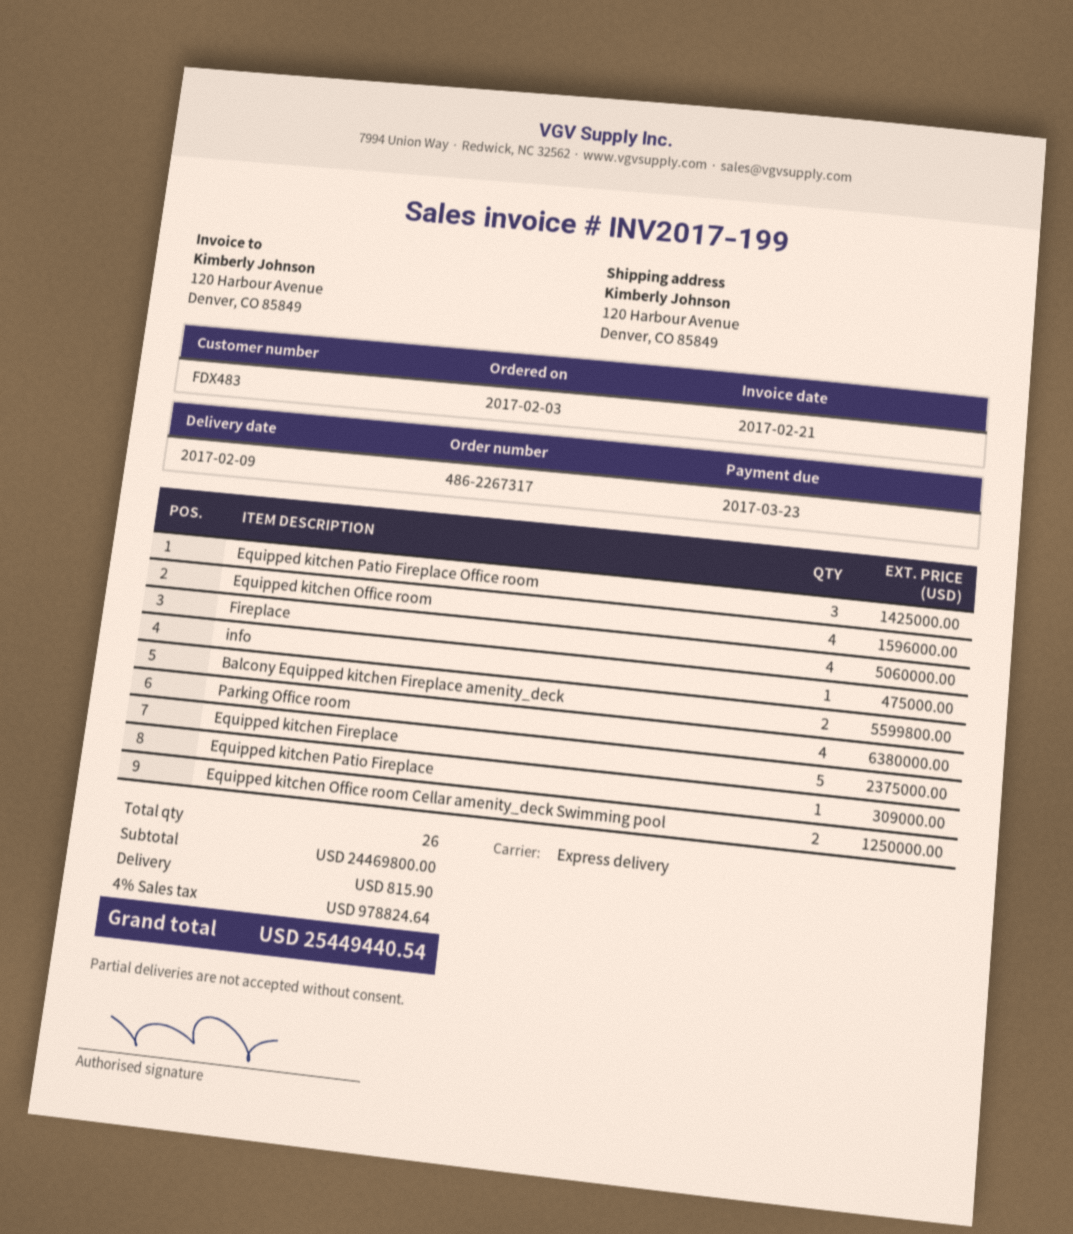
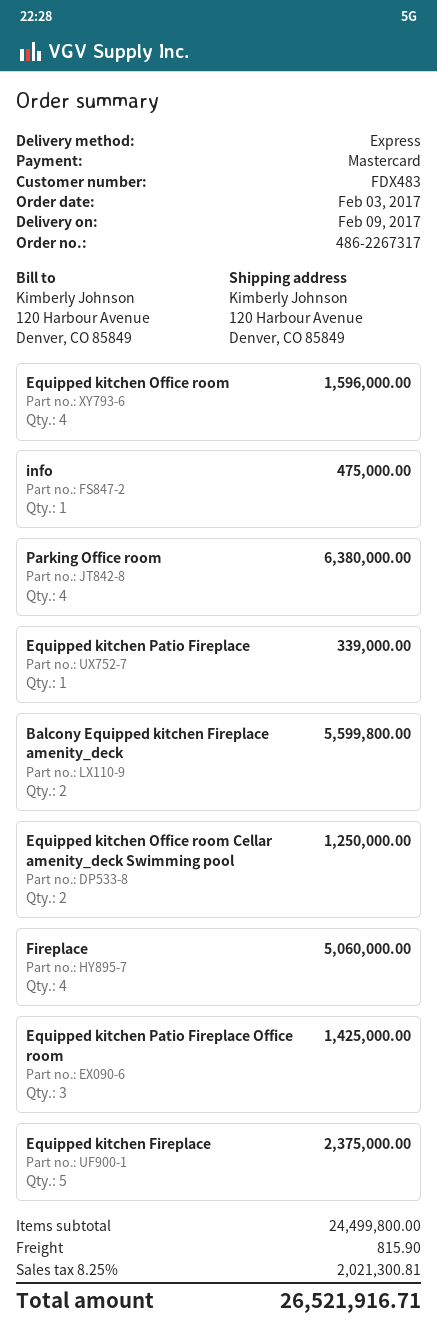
Equipped kitchen Patio Fireplace: 1 for 309000.00 -> 1 for 339000.00
subtotal: 24469800.00 -> 24499800.00
tax: 4% = 978824.64 -> 8.25% = 2021300.81
total: 25449440.54 -> 26521916.71

